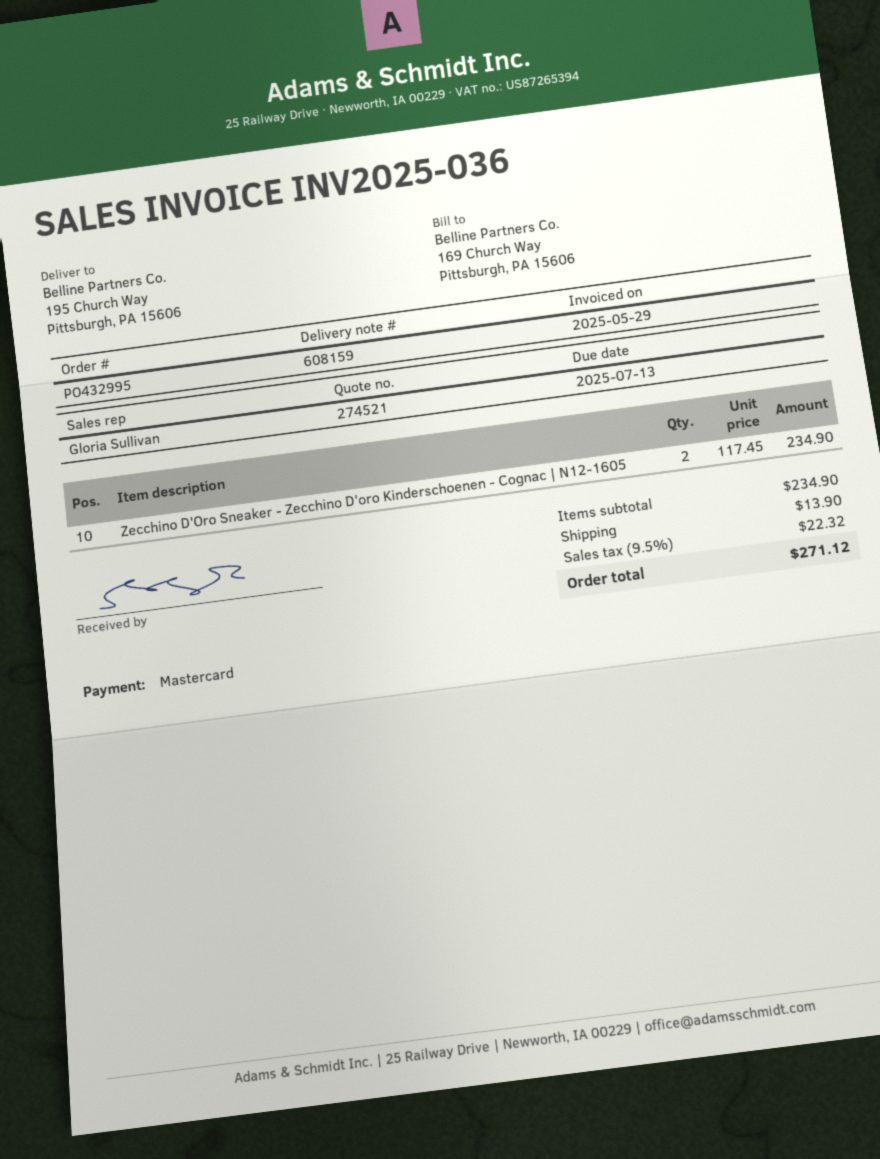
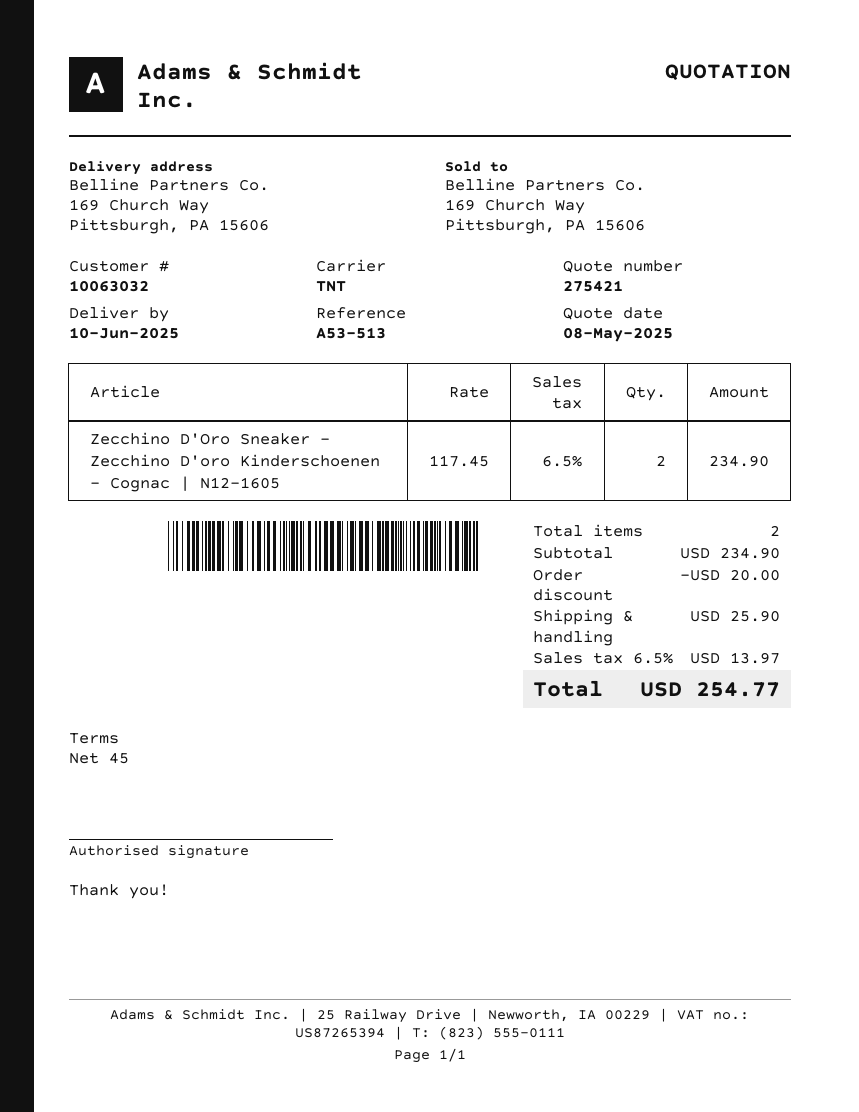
quote number: 274521 -> 275421
ship to: 195 Church Way, Pittsburgh, PA 15606 -> 169 Church Way, Pittsburgh, PA 15606
discount: none -> 20.00
shipping: 13.90 -> 25.90
tax: 9.5% = 22.32 -> 6.5% = 13.97
total: 271.12 -> 254.77

